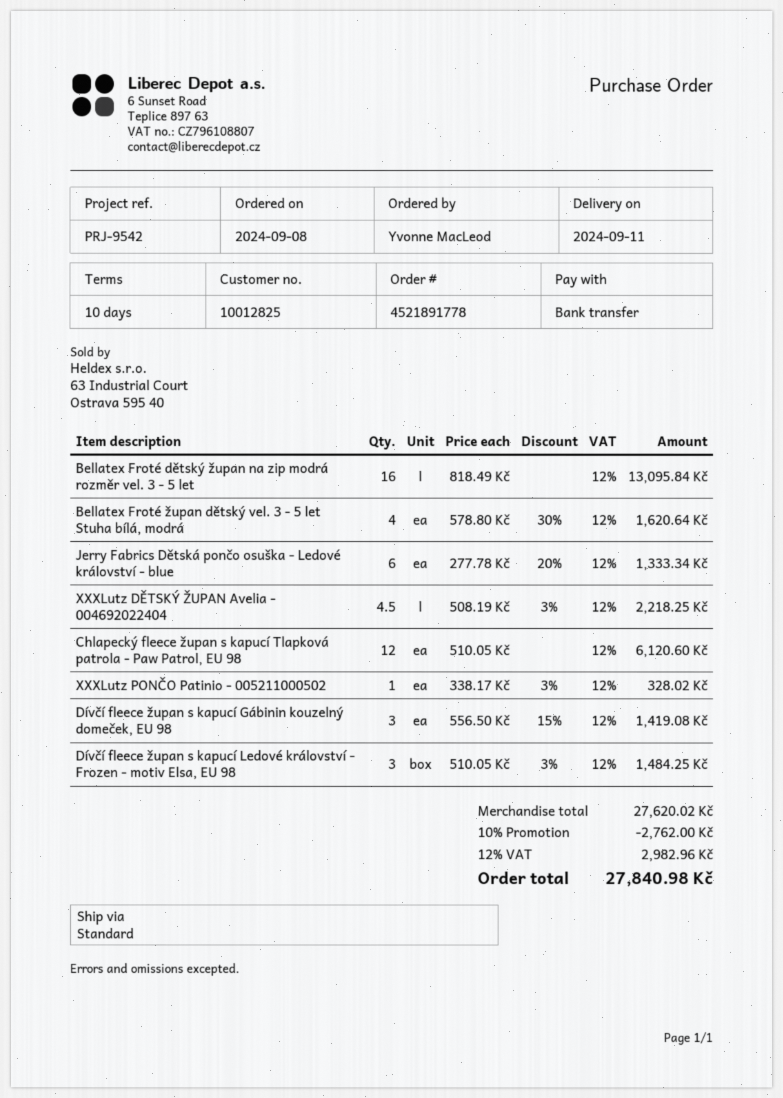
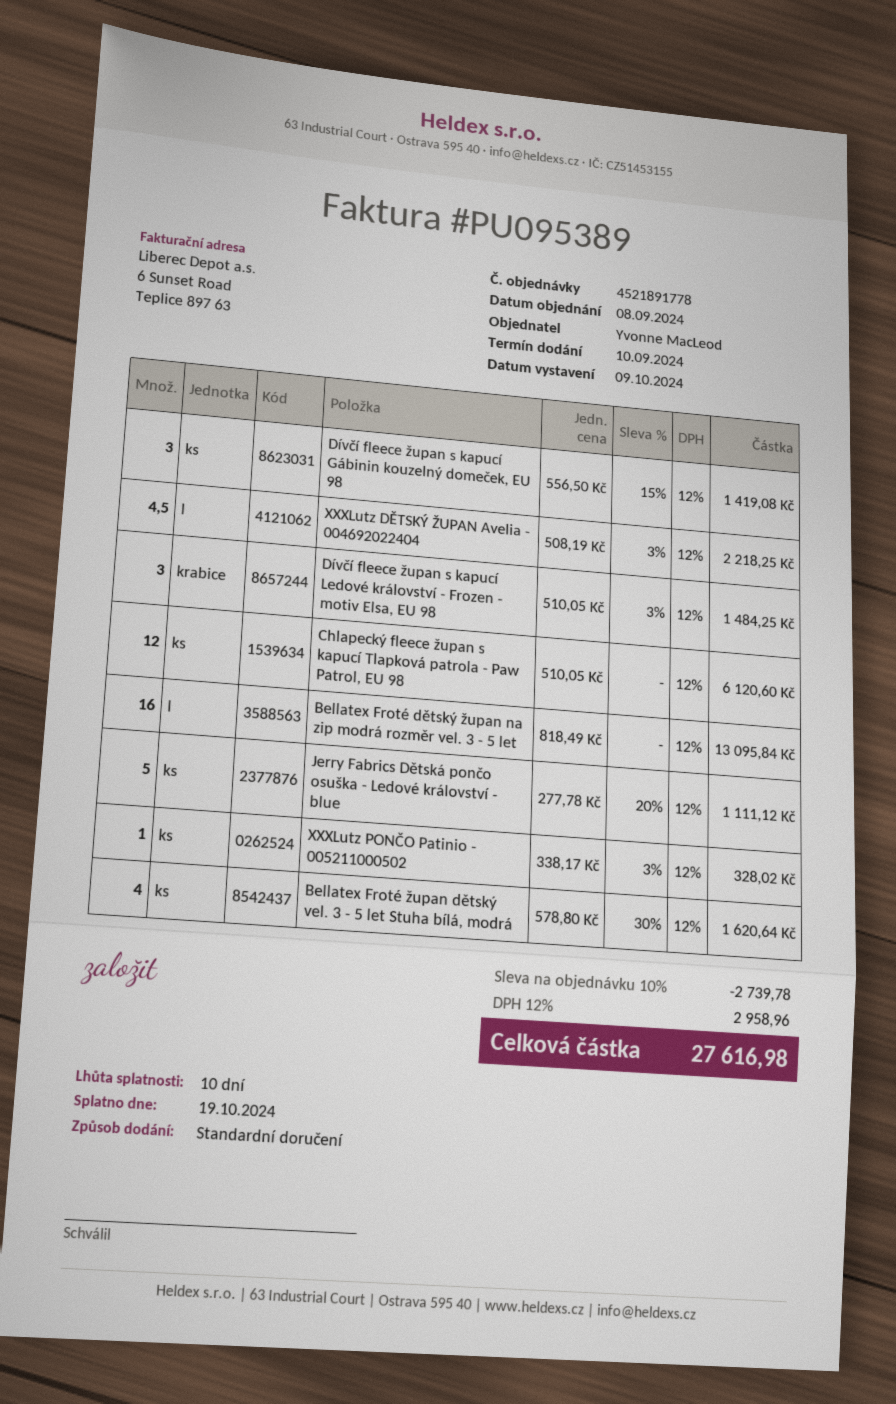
delivery date: 2024-09-11 -> 2024-09-10
Jerry Fabrics Dětská pončo osuška - Ledové království - blue: 6 x 277.78 - 20% = 1333.34 -> 5 x 277.78 - 20% = 1111.12
discount: 10% = 2762.00 -> 10% = 2739.78
tax: 12% = 2982.96 -> 12% = 2958.96
total: 27840.98 -> 27616.98

